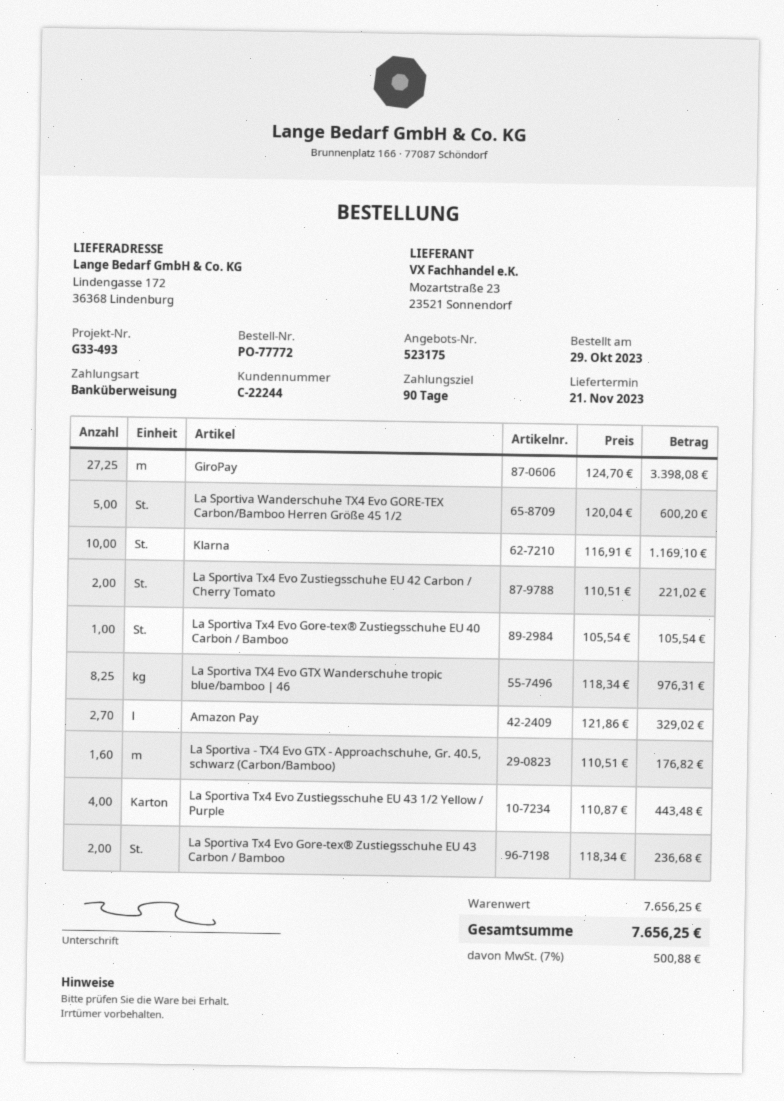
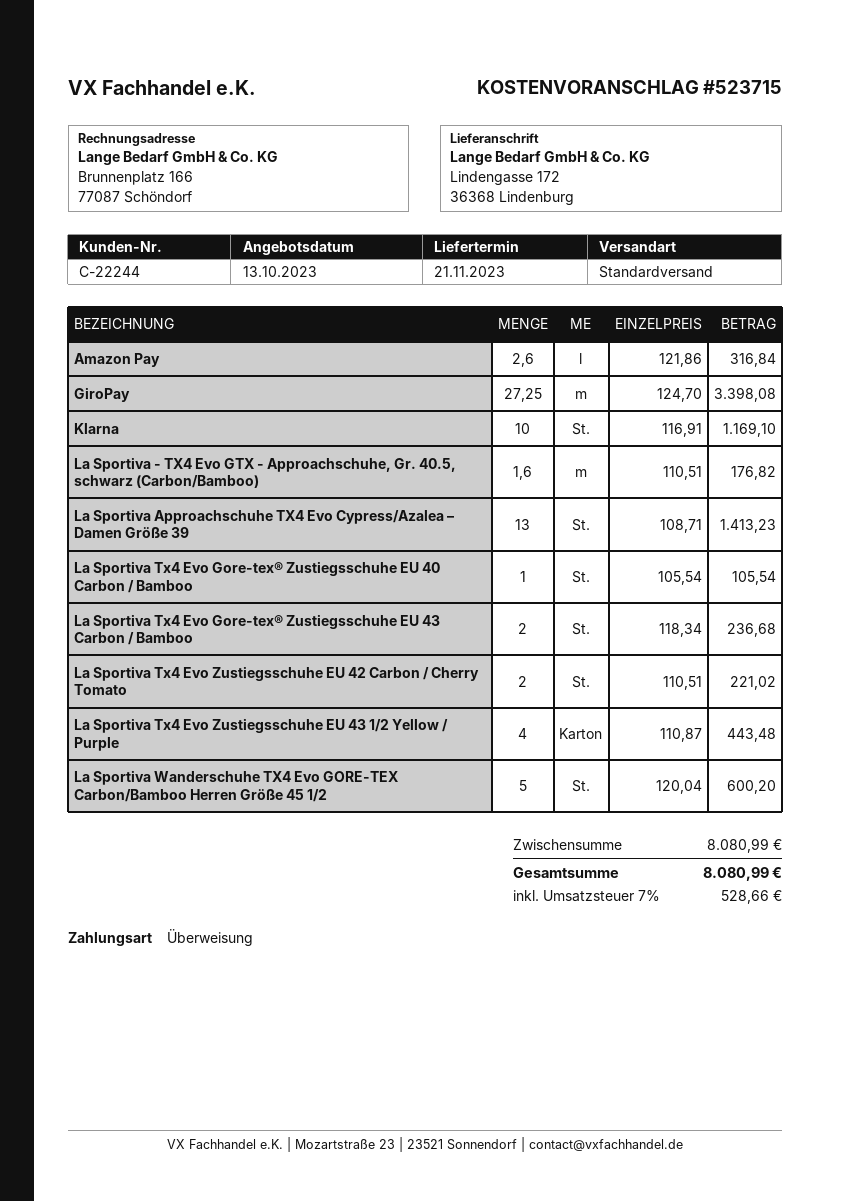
quote number: 523175 -> 523715
La Sportiva TX4 Evo GTX Wanderschuhe tropic blue/bamboo | 46: 8.25 x 118.34 = 976.31 -> none
Amazon Pay: 2.7 x 121.86 = 329.02 -> 2.6 x 121.86 = 316.84
La Sportiva Approachschuhe TX4 Evo Cypress/Azalea – Damen Größe 39: none -> 13 x 108.71 = 1413.23
subtotal: 7656.25 -> 8080.99
tax: 7% = 500.88 -> 7% = 528.66
total: 7656.25 -> 8080.99

